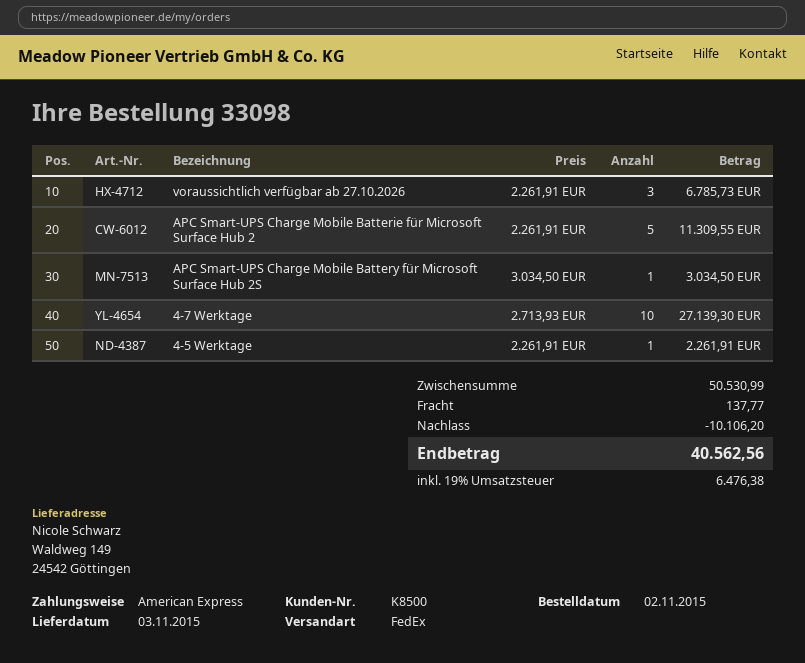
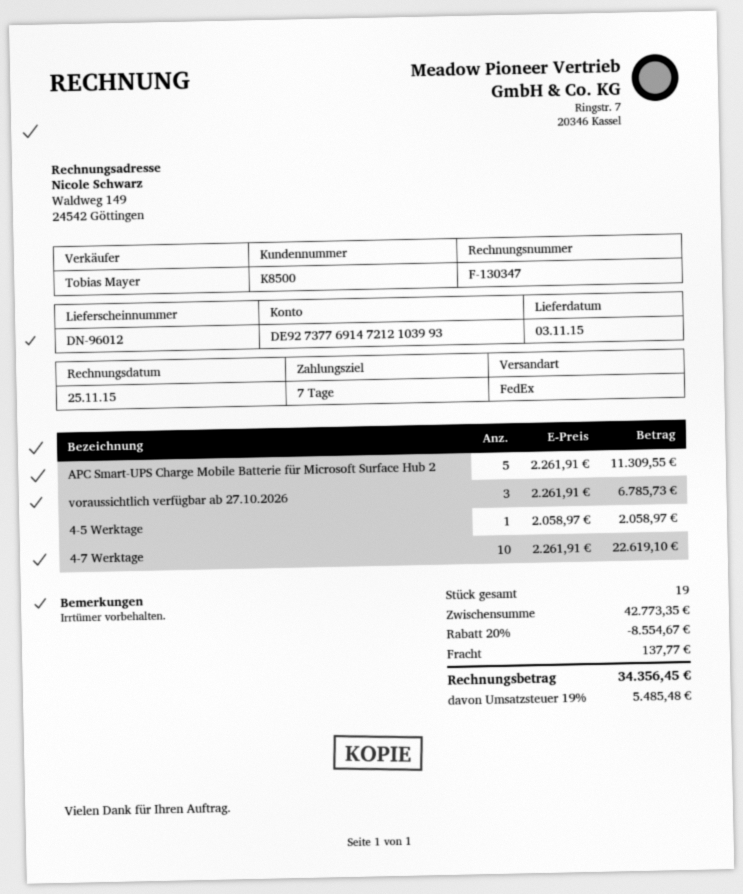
APC Smart-UPS Charge Mobile Battery für Microsoft Surface Hub 2S: 1 x 3034.50 = 3034.50 -> none
4-7 Werktage: 10 x 2713.93 = 27139.30 -> 10 x 2261.91 = 22619.10
4-5 Werktage: 1 x 2261.91 = 2261.91 -> 1 x 2058.97 = 2058.97
subtotal: 50530.99 -> 42773.35
discount: 10106.20 -> 8554.67
tax: 19% = 6476.38 -> 19% = 5485.48
total: 40562.56 -> 34356.45

